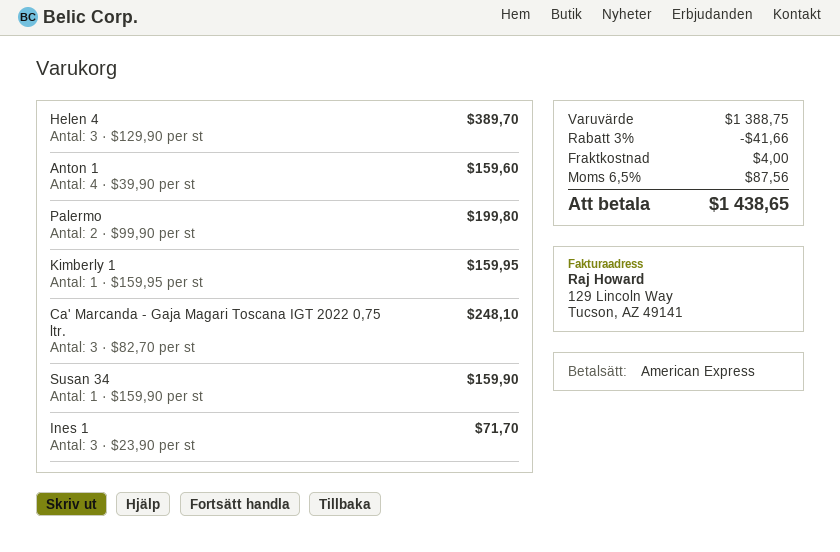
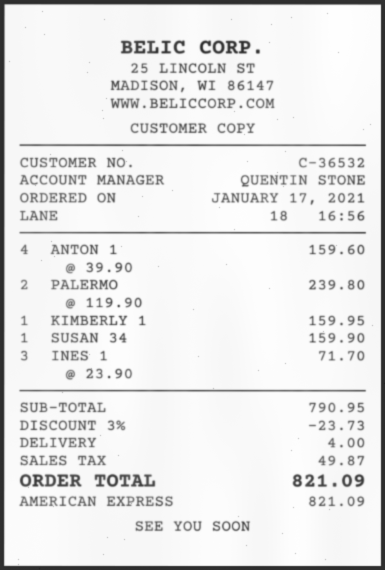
Helen 4: 3 x 129.90 = 389.70 -> none
Palermo: 2 x 99.90 = 199.80 -> 2 x 119.90 = 239.80
Ca' Marcanda - Gaja Magari Toscana IGT 2022 0,75 ltr.: 3 x 82.70 = 248.10 -> none
subtotal: 1388.75 -> 790.95
discount: 3% = 41.66 -> 3% = 23.73
tax: 87.56 -> 49.87
total: 1438.65 -> 821.09

